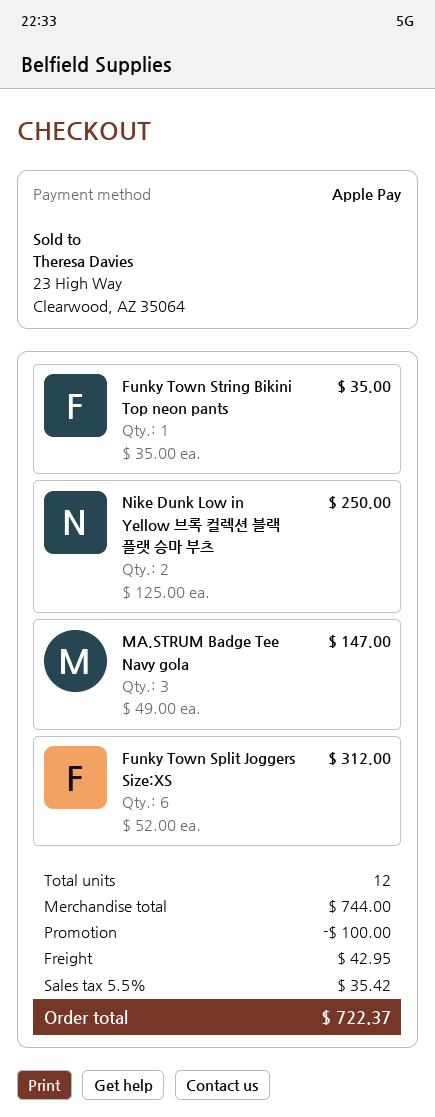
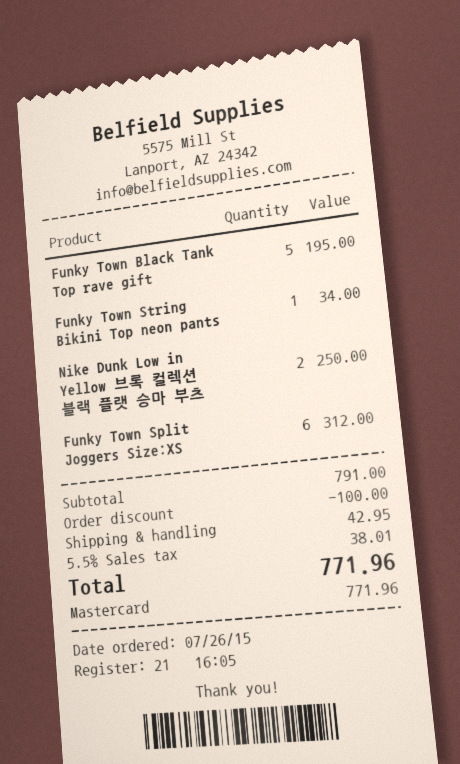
payment method: Apple Pay -> Mastercard
Funky Town String Bikini Top neon pants: 1 for 35.00 -> 1 for 34.00
MA.STRUM Badge Tee Navy gola: 3 for 147.00 -> none
Funky Town Black Tank Top rave gift: none -> 5 for 195.00
subtotal: 744.00 -> 791.00
tax: 5.5% = 35.42 -> 5.5% = 38.01
total: 722.37 -> 771.96

